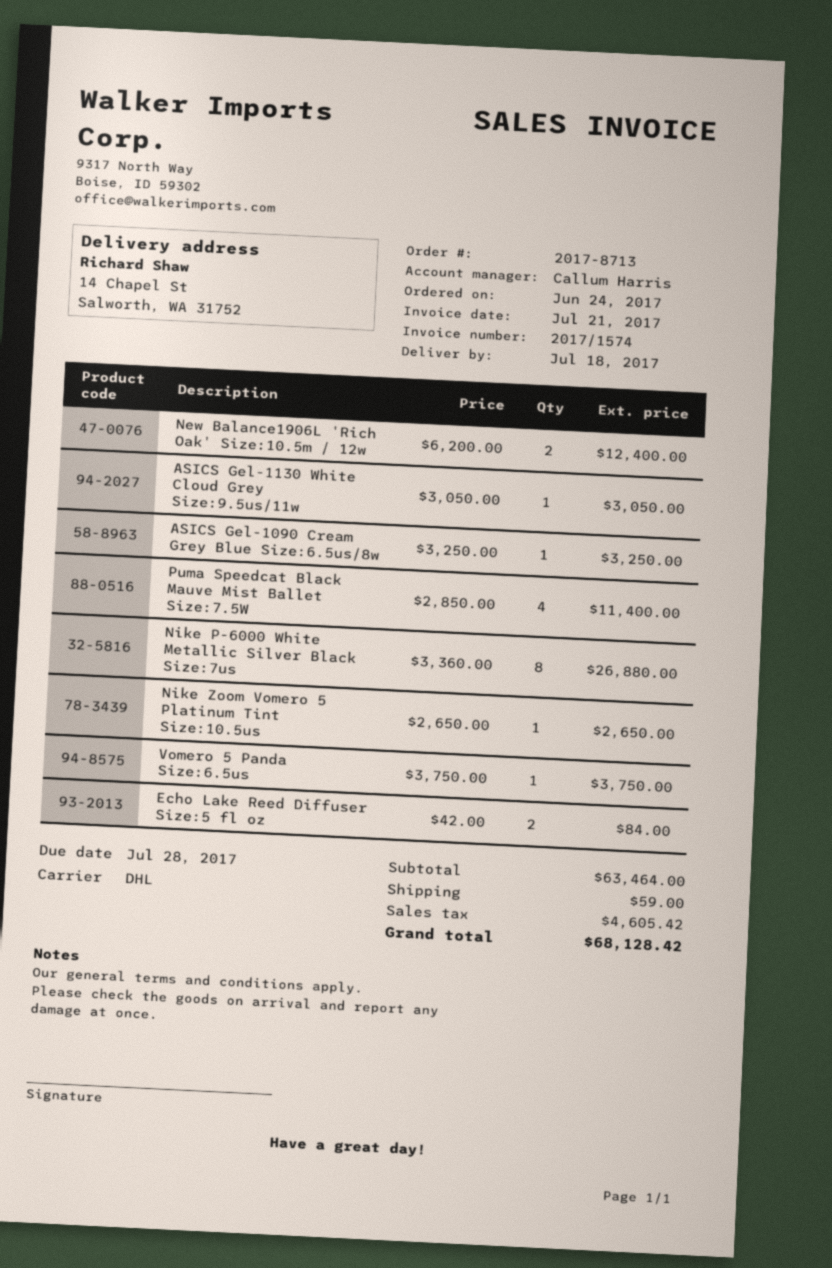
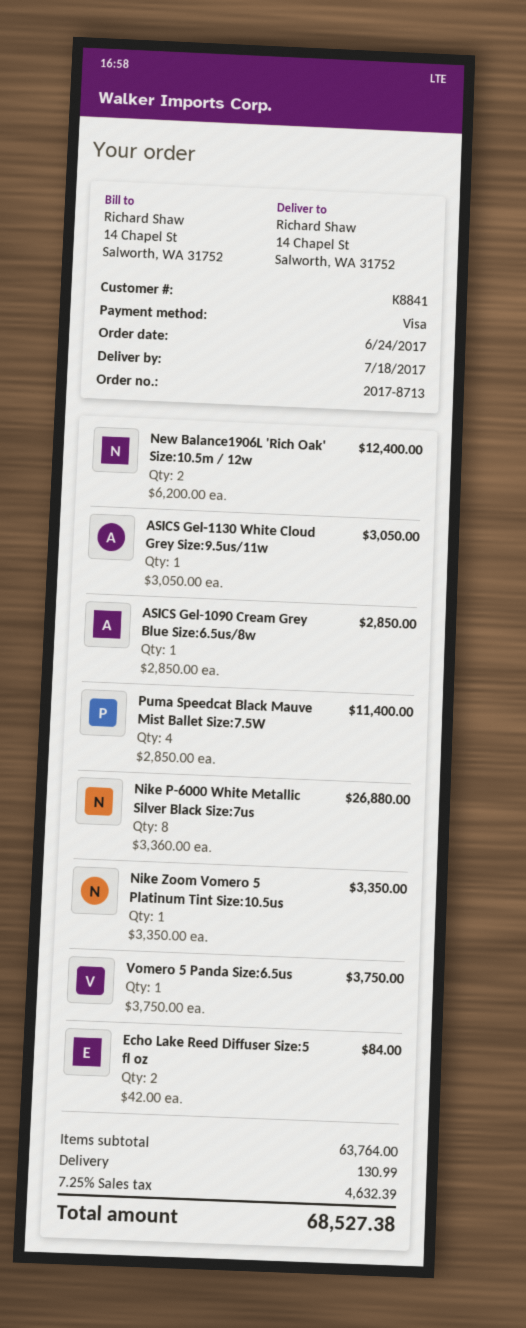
ASICS Gel-1090 Cream Grey Blue Size:6.5us/8w: 1 x 3250.00 = 3250.00 -> 1 x 2850.00 = 2850.00
Nike Zoom Vomero 5 Platinum Tint Size:10.5us: 1 x 2650.00 = 2650.00 -> 1 x 3350.00 = 3350.00
subtotal: 63464.00 -> 63764.00
shipping: 59.00 -> 130.99
tax: 4605.42 -> 4632.39
total: 68128.42 -> 68527.38

